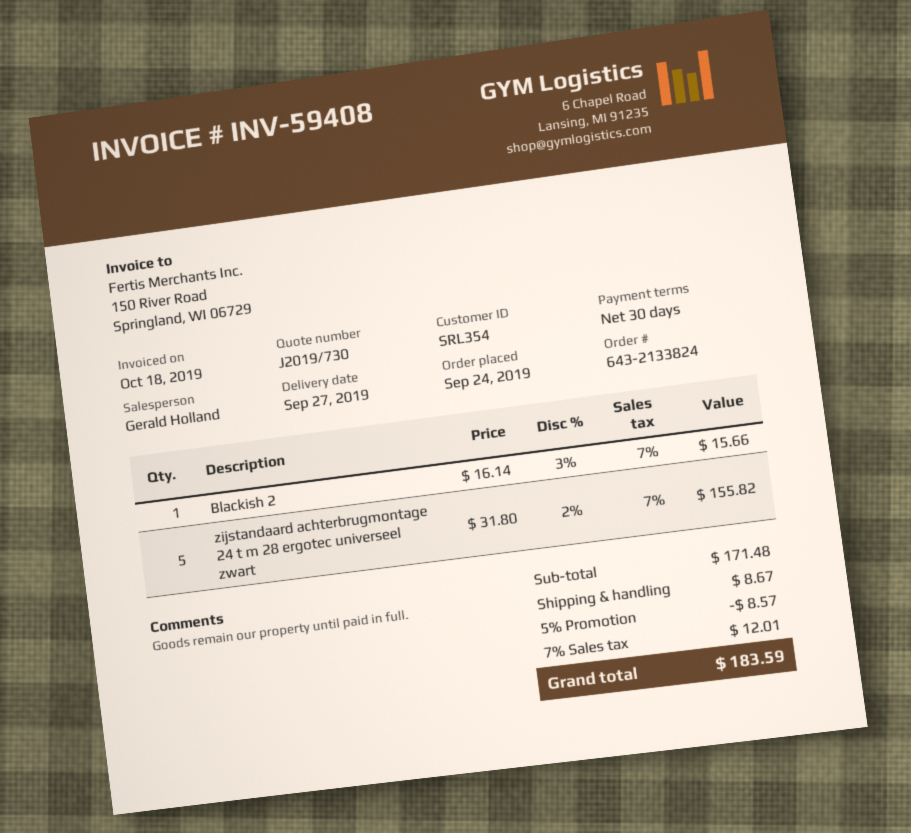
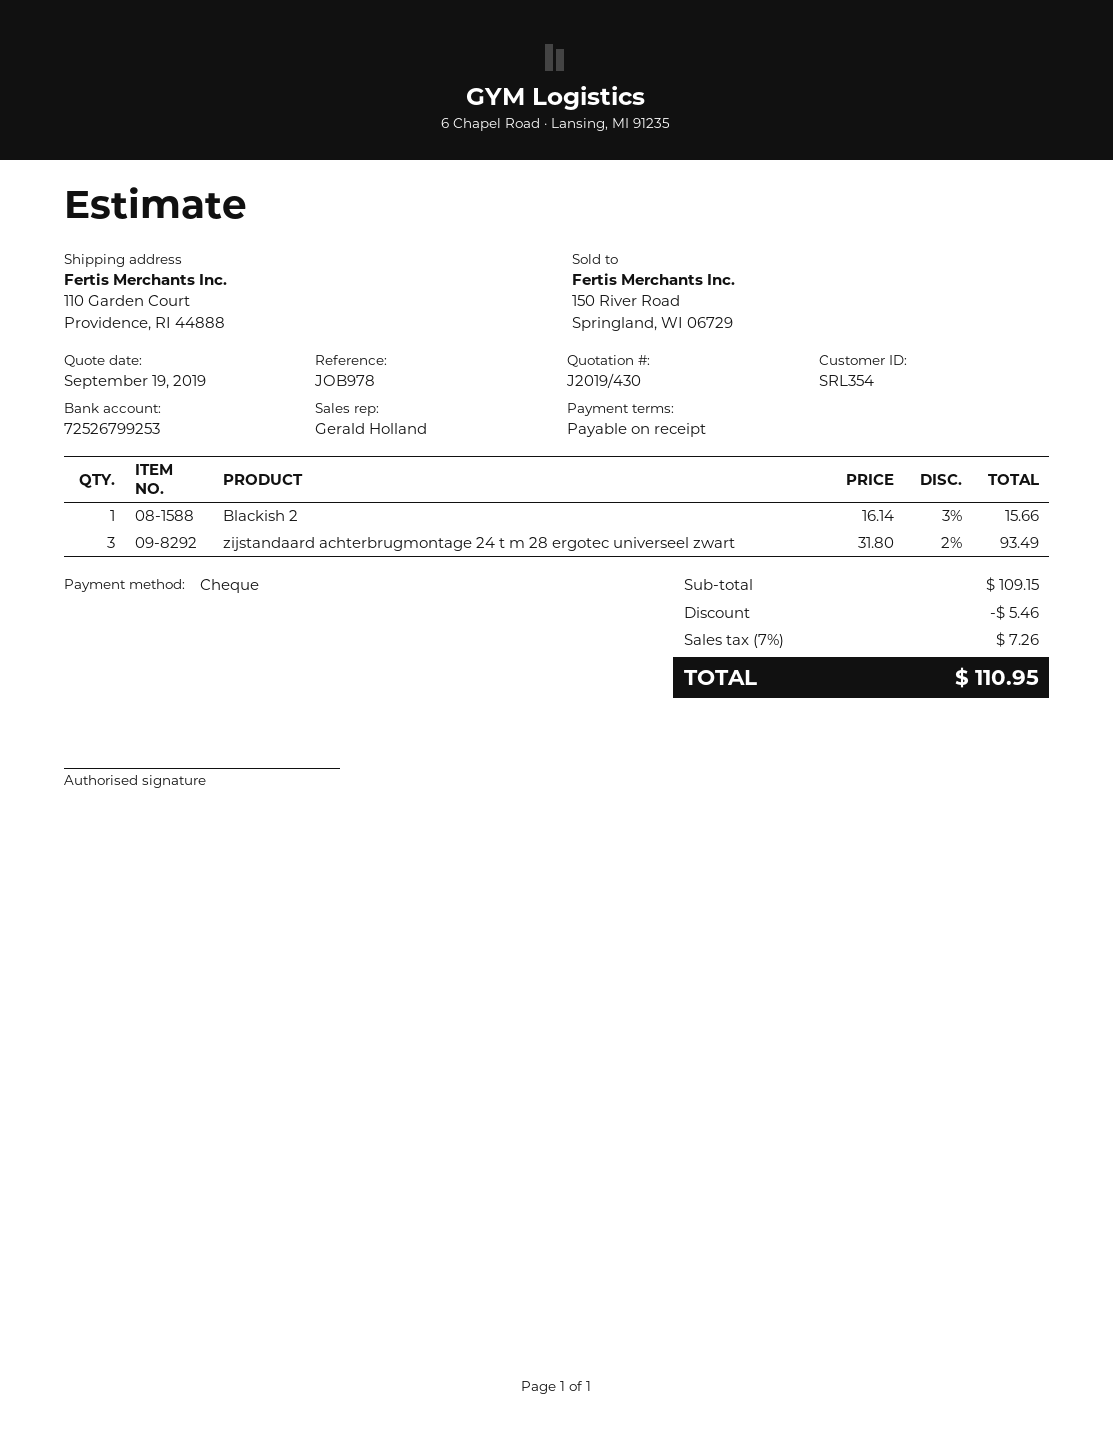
quote number: J2019/730 -> J2019/430
payment terms: 30 days -> on receipt
zijstandaard achterbrugmontage 24 t m 28 ergotec universeel zwart: 5 x 31.80 - 2% = 155.82 -> 3 x 31.80 - 2% = 93.49
subtotal: 171.48 -> 109.15
discount: 8.57 -> 5.46
shipping: 8.67 -> none
tax: 7% = 12.01 -> 7% = 7.26
total: 183.59 -> 110.95

